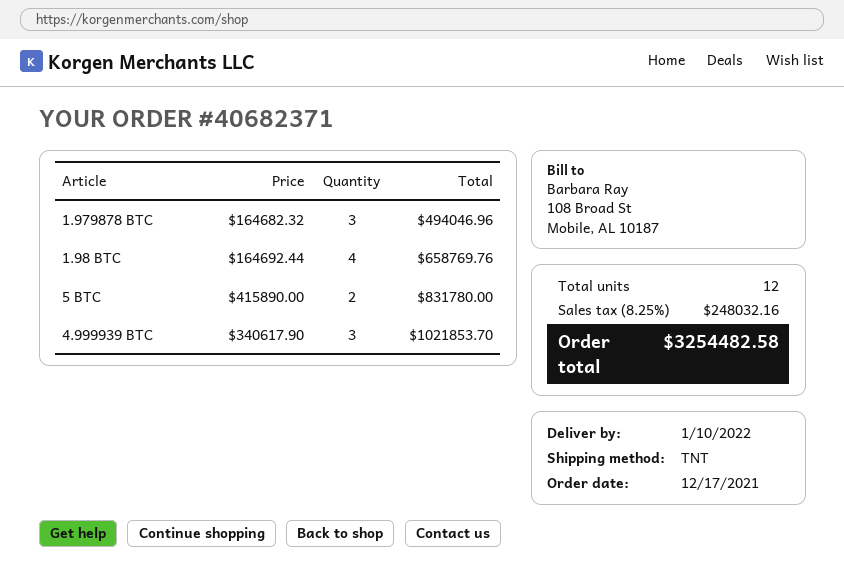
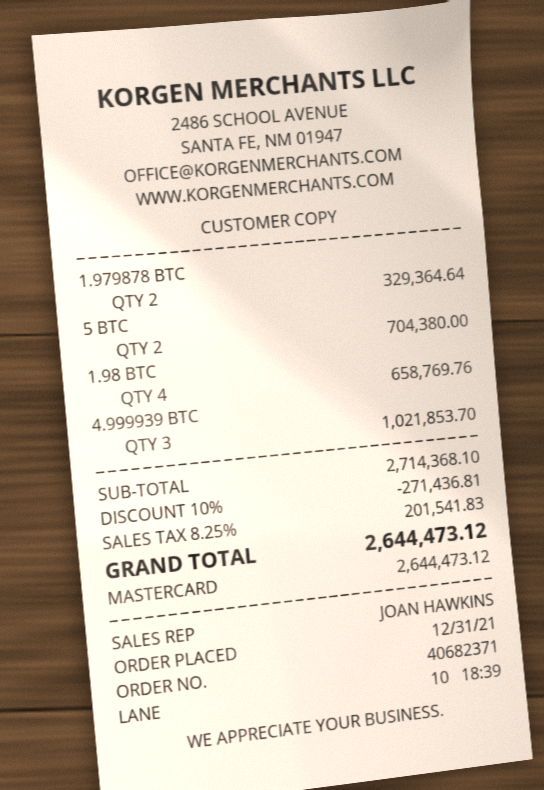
order date: 2021-12-17 -> 2021-12-31
1.979878 BTC: 3 for 494046.96 -> 2 for 329364.64
5 BTC: 2 for 831780.00 -> 2 for 704380.00
discount: none -> 10% = 271436.81
tax: 8.25% = 248032.16 -> 8.25% = 201541.83
total: 3254482.58 -> 2644473.12

